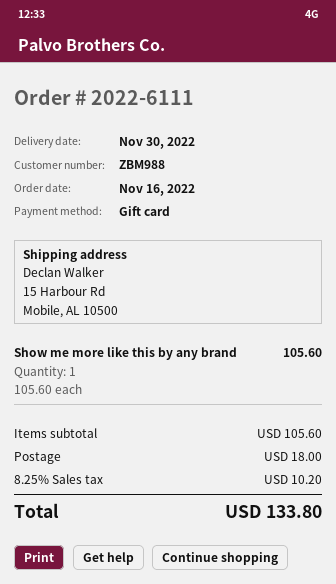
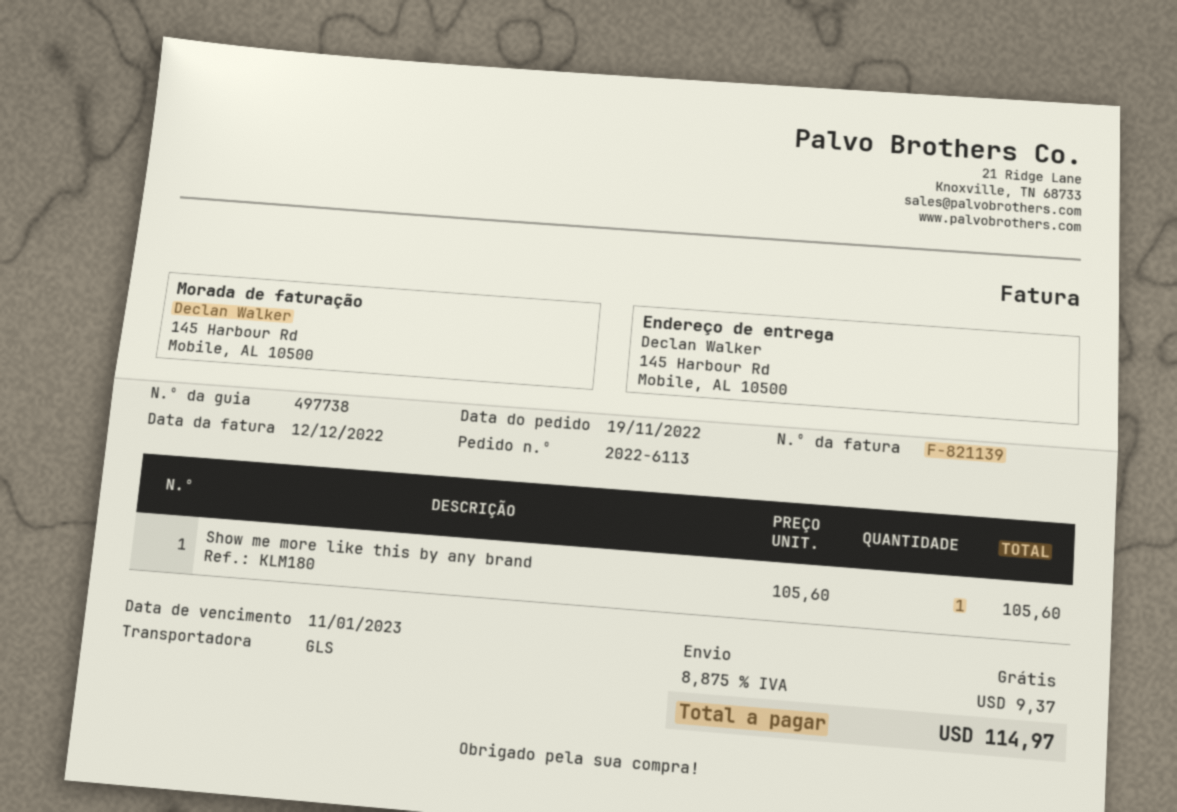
order number: 2022-6111 -> 2022-6113
order date: 2022-11-16 -> 2022-11-19
ship to: 15 Harbour Rd, Mobile, AL 10500 -> 145 Harbour Rd, Mobile, AL 10500
shipping: 18.00 -> 0.00
tax: 8.25% = 10.20 -> 8.875% = 9.37
total: 133.80 -> 114.97

